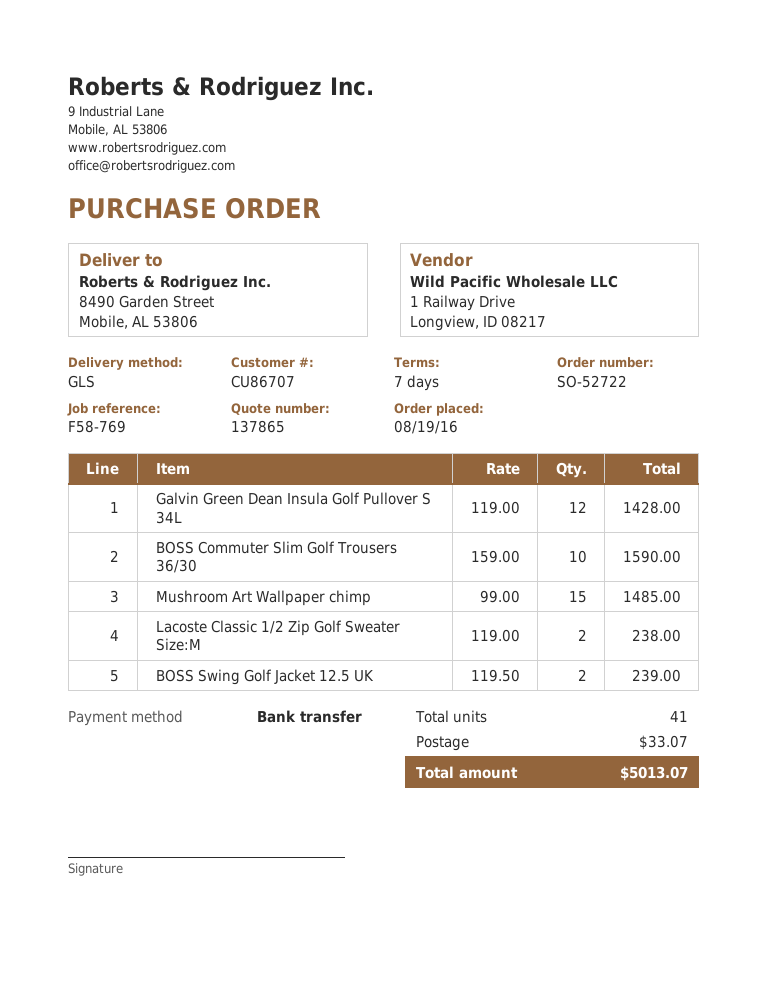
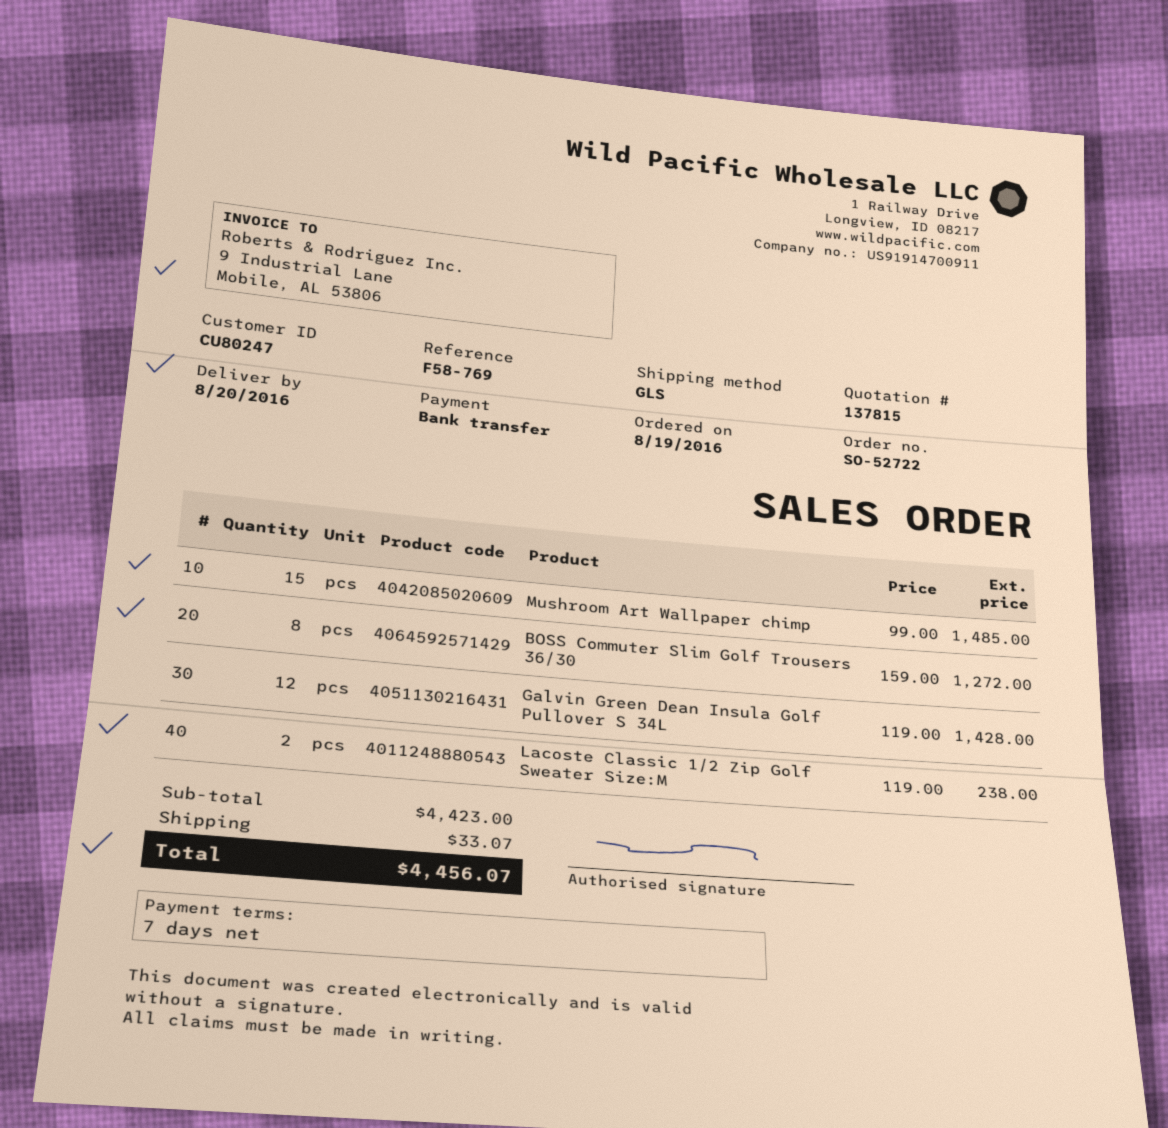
quote number: 137865 -> 137815
customer number: CU86707 -> CU80247
BOSS Commuter Slim Golf Trousers 36/30: 10 x 159.00 = 1590.00 -> 8 x 159.00 = 1272.00
BOSS Swing Golf Jacket 12.5 UK: 2 x 119.50 = 239.00 -> none
total: 5013.07 -> 4456.07

